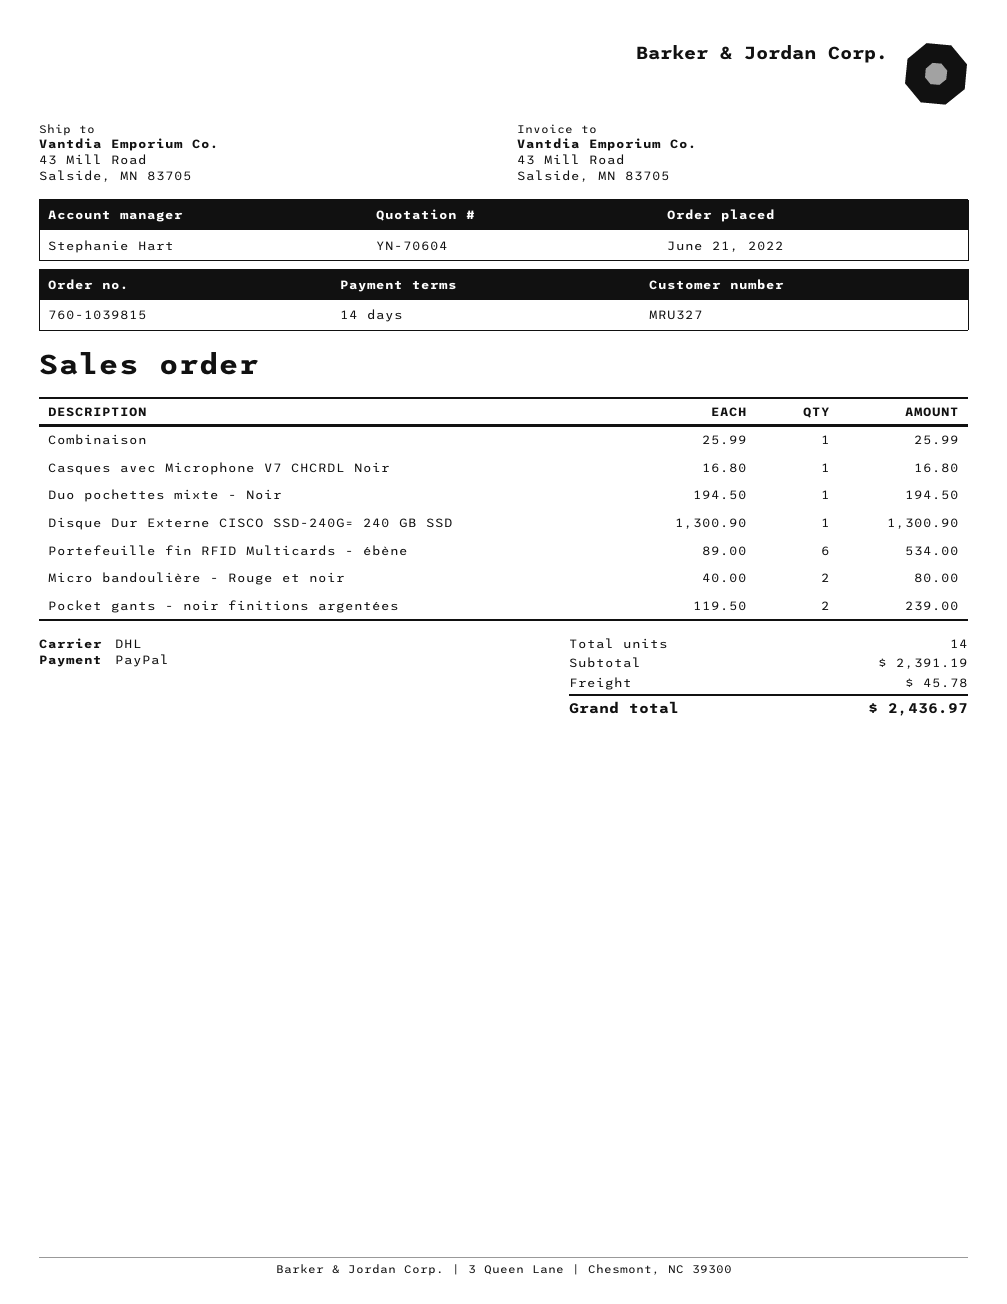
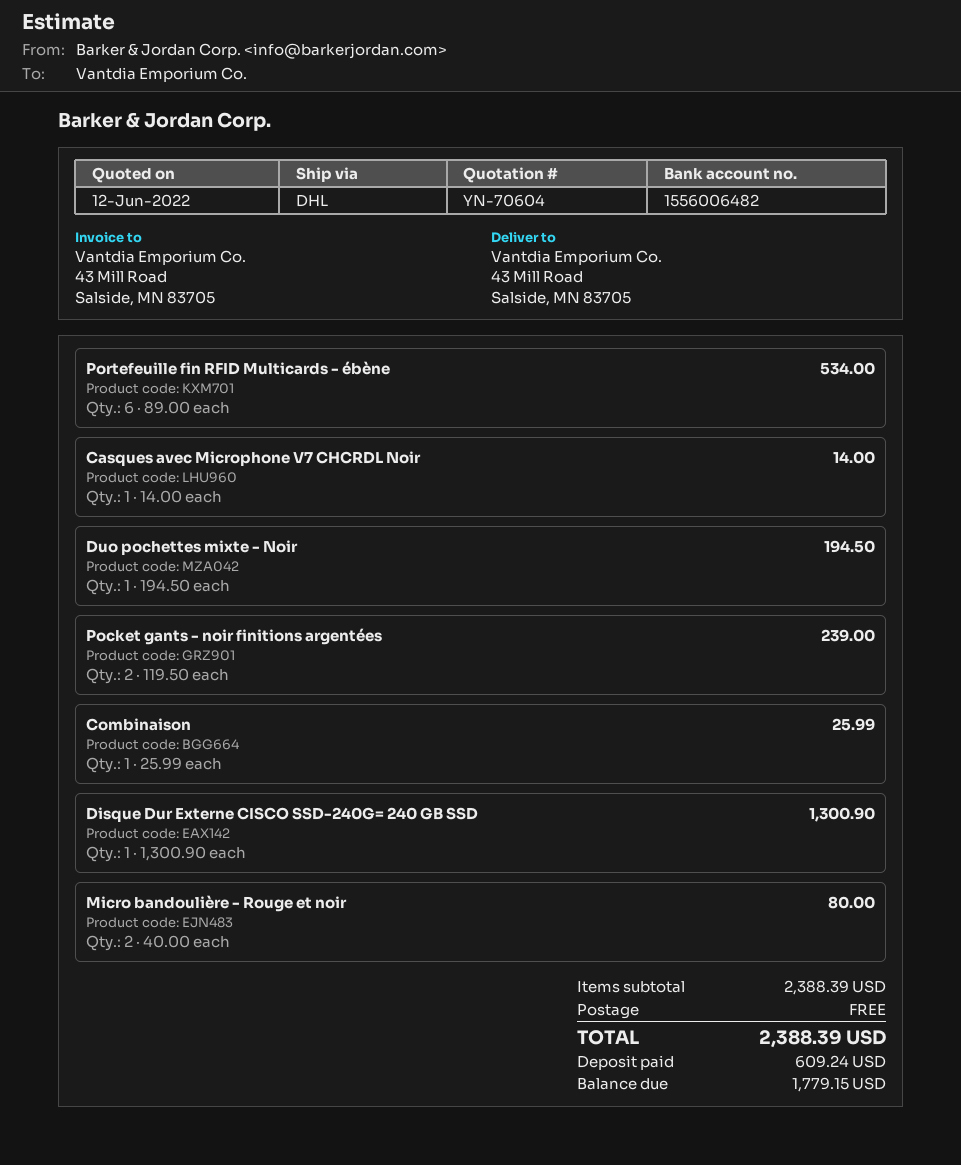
Casques avec Microphone V7 CHCRDL Noir: 1 x 16.80 = 16.80 -> 1 x 14.00 = 14.00
subtotal: 2391.19 -> 2388.39
shipping: 45.78 -> 0.00
total: 2436.97 -> 2388.39

